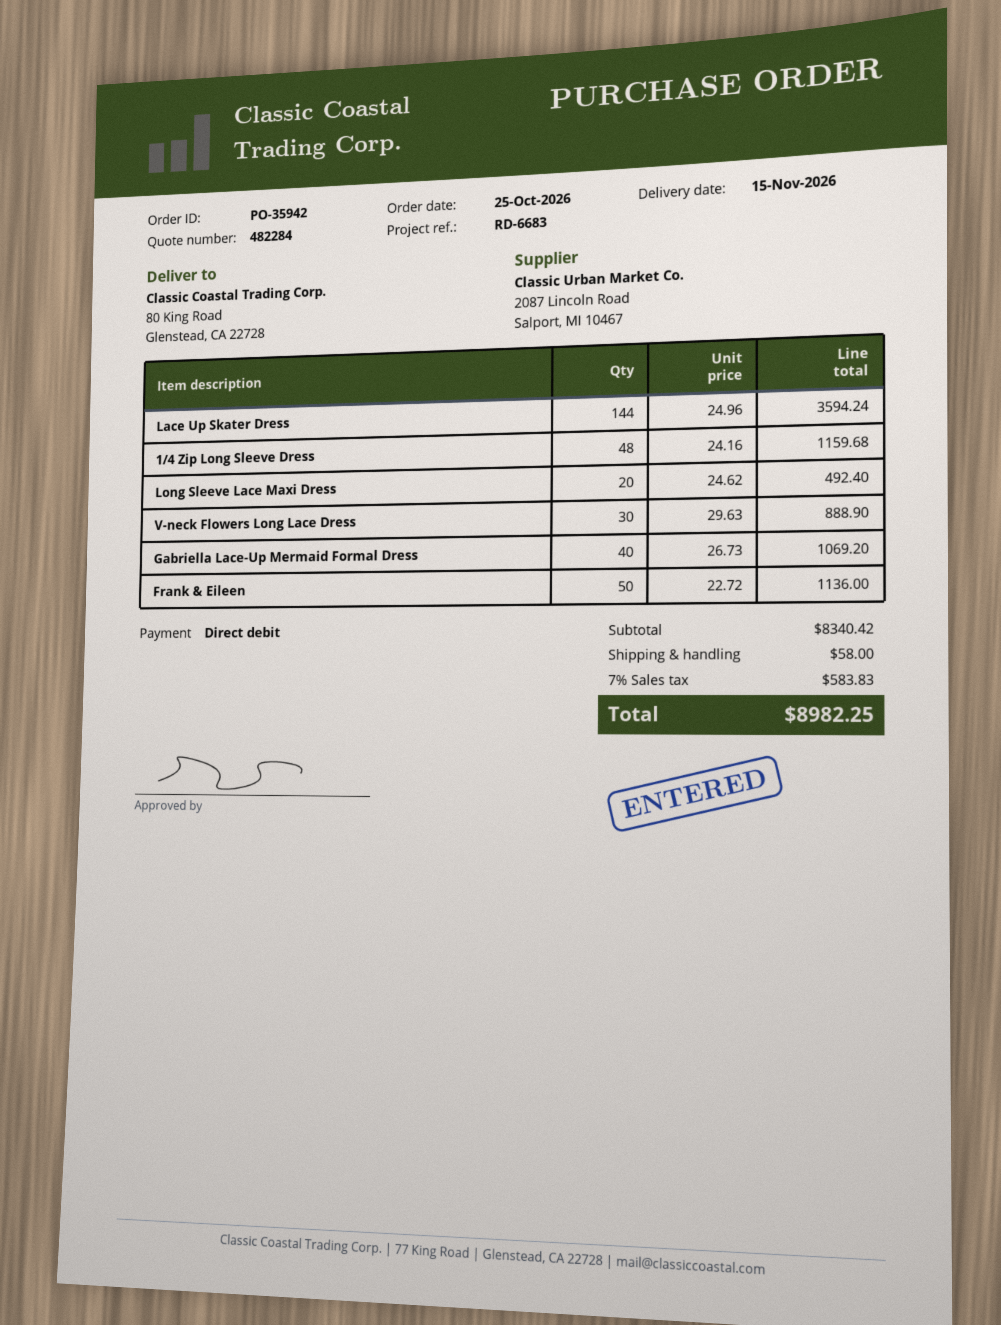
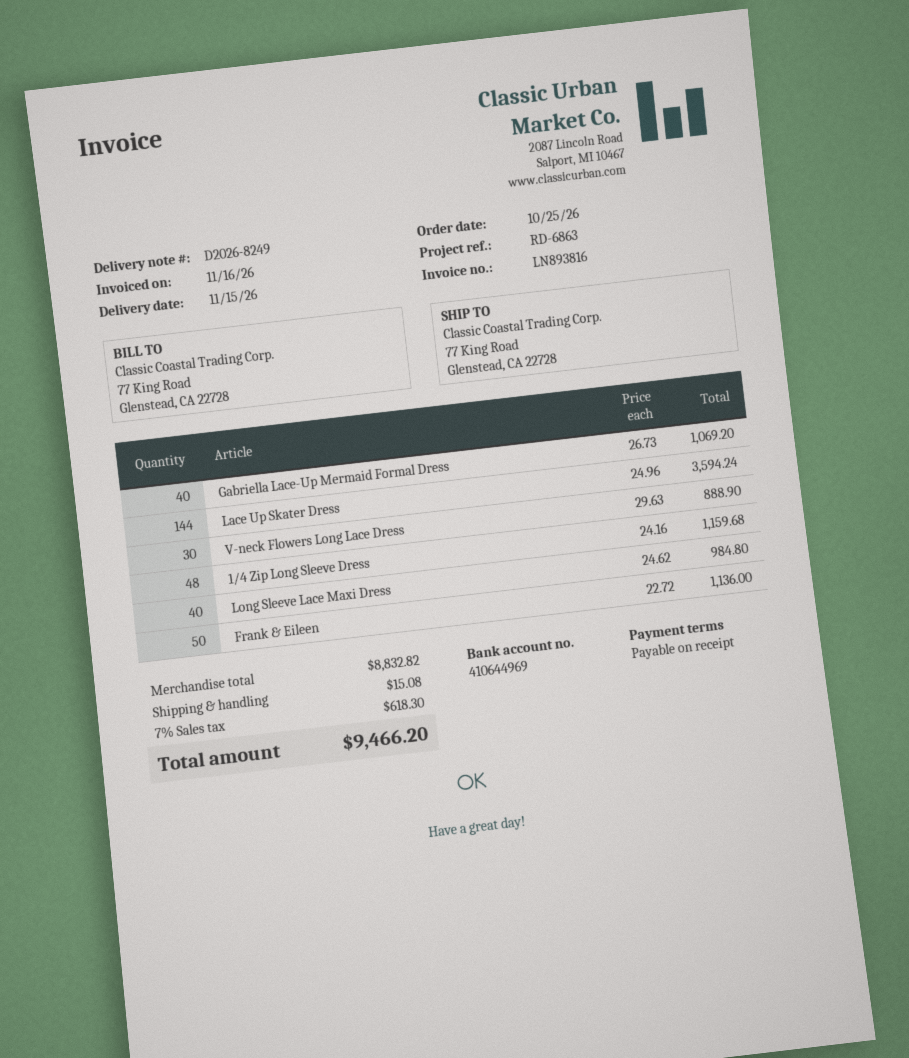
reference: RD-6683 -> RD-6863
ship to: 80 King Road, Glenstead, CA 22728 -> 77 King Road, Glenstead, CA 22728
Long Sleeve Lace Maxi Dress: 20 x 24.62 = 492.40 -> 40 x 24.62 = 984.80
subtotal: 8340.42 -> 8832.82
shipping: 58.00 -> 15.08
tax: 7% = 583.83 -> 7% = 618.30
total: 8982.25 -> 9466.20

